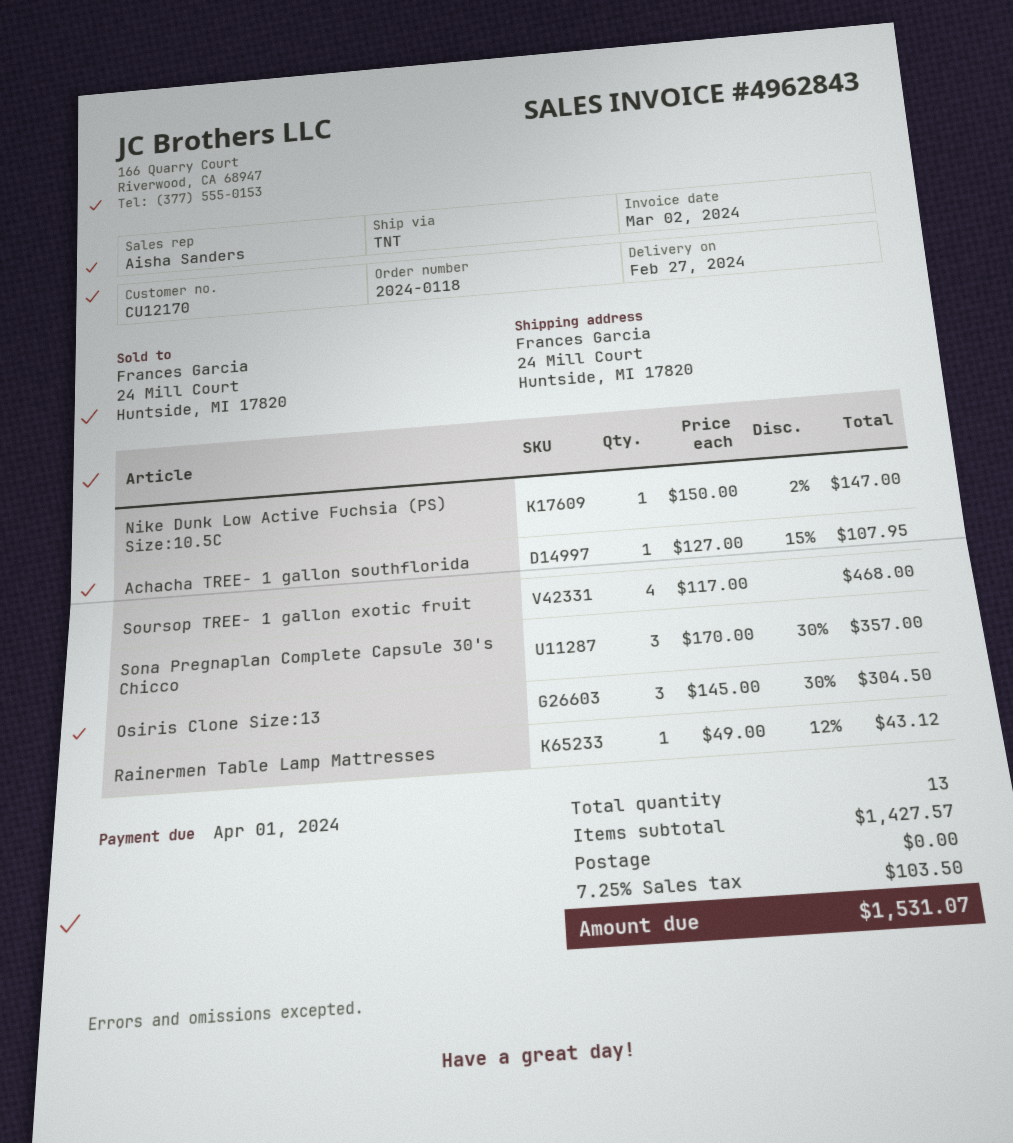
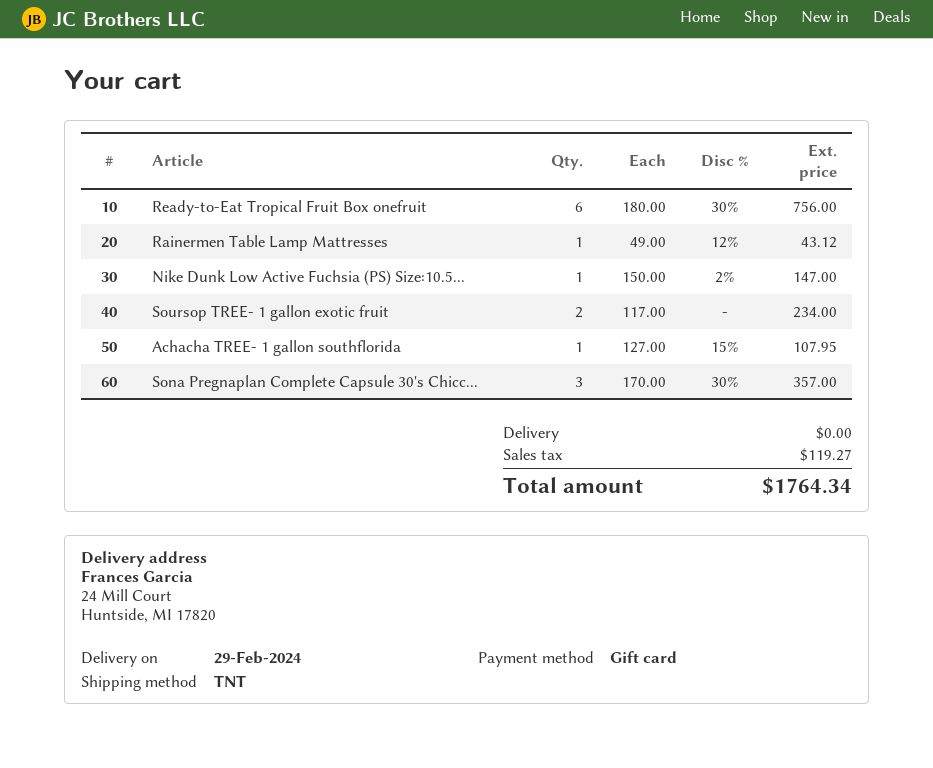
delivery date: 2024-02-27 -> 2024-02-29
Soursop TREE- 1 gallon exotic fruit: 4 x 117.00 = 468.00 -> 2 x 117.00 = 234.00
Osiris Clone Size:13: 3 x 145.00 - 30% = 304.50 -> none
Ready-to-Eat Tropical Fruit Box onefruit: none -> 6 x 180.00 - 30% = 756.00
tax: 103.50 -> 119.27
total: 1531.07 -> 1764.34

